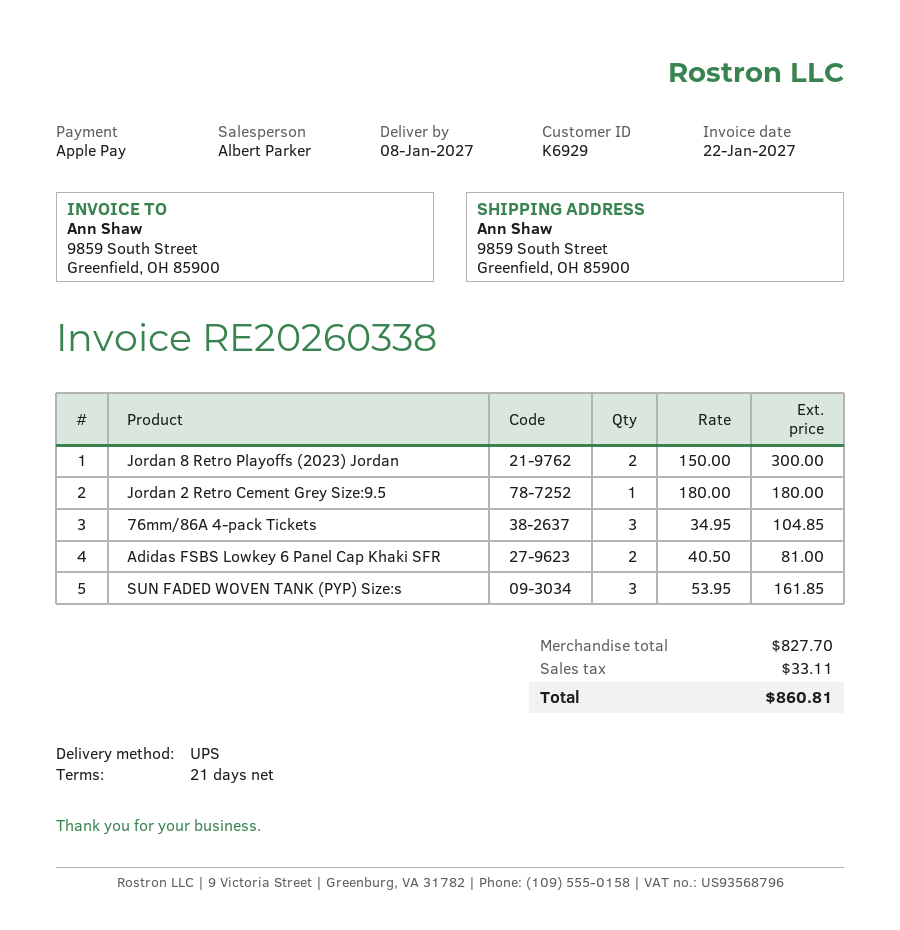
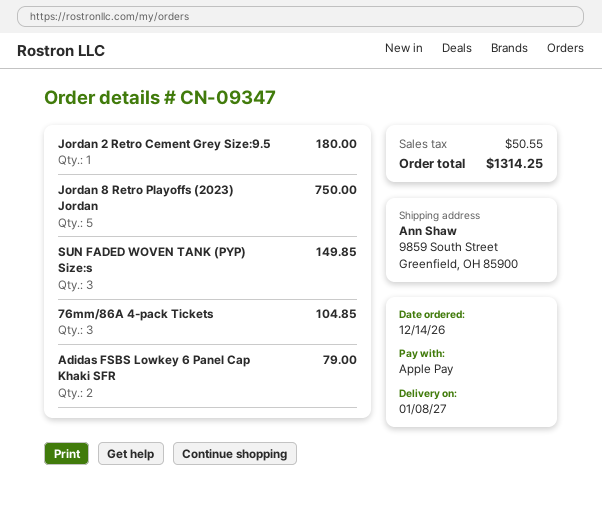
Jordan 8 Retro Playoffs (2023) Jordan: 2 for 300.00 -> 5 for 750.00
Adidas FSBS Lowkey 6 Panel Cap Khaki SFR: 2 for 81.00 -> 2 for 79.00
SUN FADED WOVEN TANK (PYP) Size:s: 3 for 161.85 -> 3 for 149.85
tax: 33.11 -> 50.55
total: 860.81 -> 1314.25

